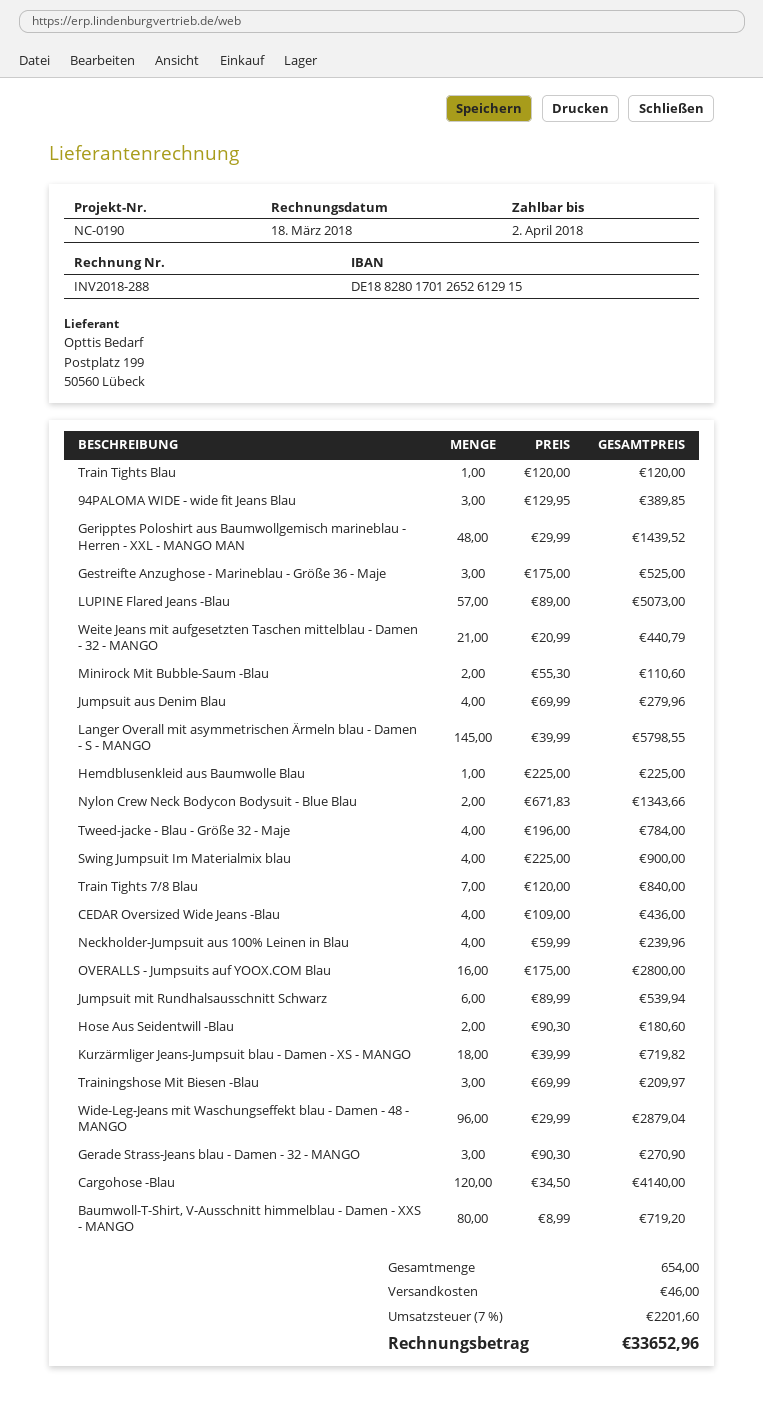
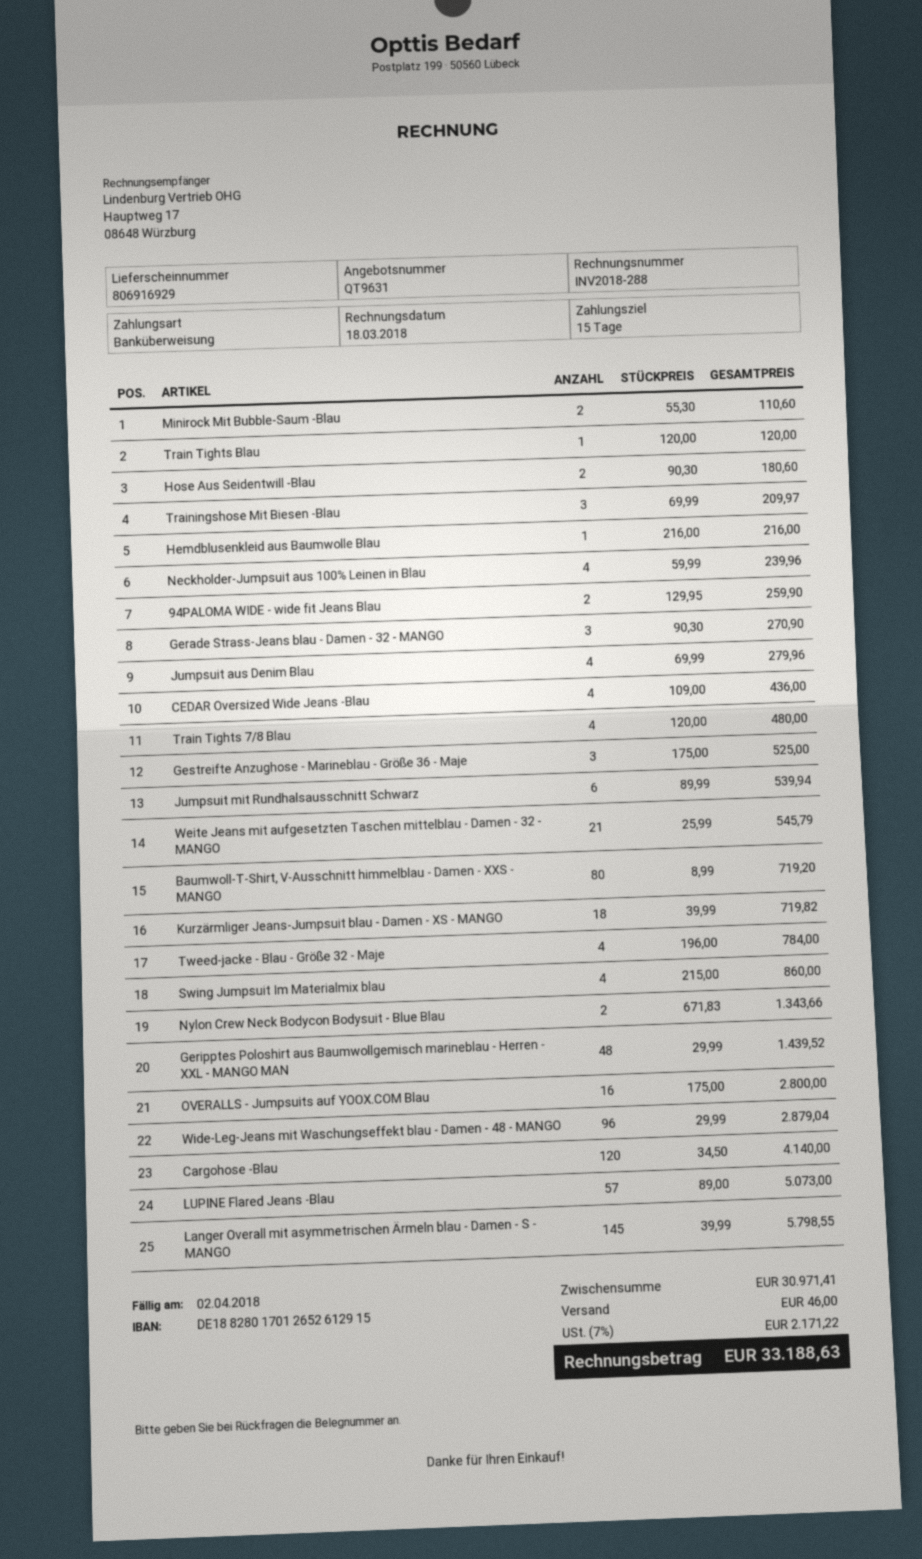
94PALOMA WIDE - wide fit Jeans Blau: 3 x 129.95 = 389.85 -> 2 x 129.95 = 259.90
Weite Jeans mit aufgesetzten Taschen mittelblau - Damen - 32 - MANGO: 21 x 20.99 = 440.79 -> 21 x 25.99 = 545.79
Hemdblusenkleid aus Baumwolle Blau: 1 x 225.00 = 225.00 -> 1 x 216.00 = 216.00
Swing Jumpsuit Im Materialmix blau: 4 x 225.00 = 900.00 -> 4 x 215.00 = 860.00
Train Tights 7/8 Blau: 7 x 120.00 = 840.00 -> 4 x 120.00 = 480.00
tax: 7% = 2201.60 -> 7% = 2171.22
total: 33652.96 -> 33188.63

